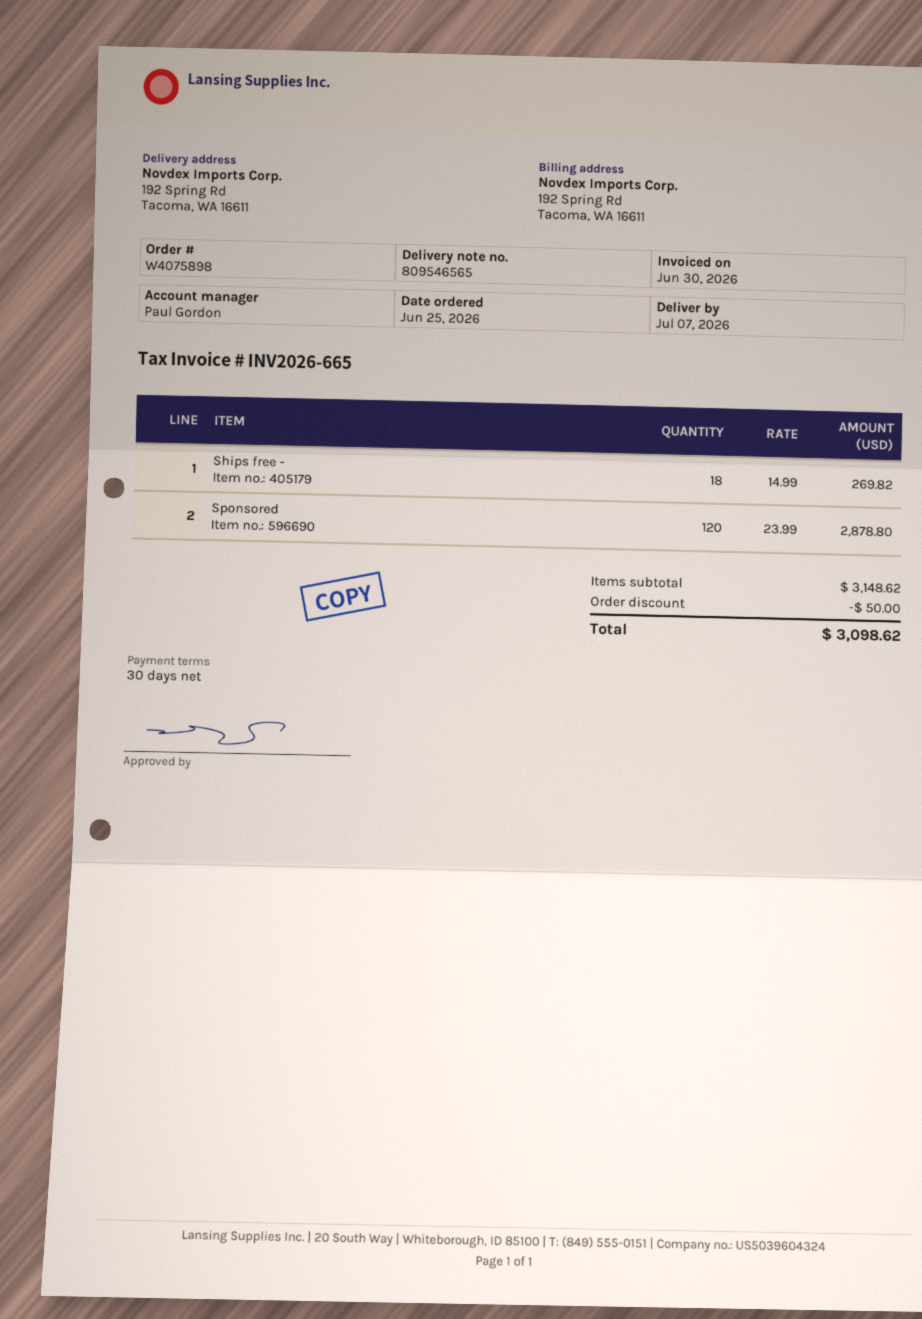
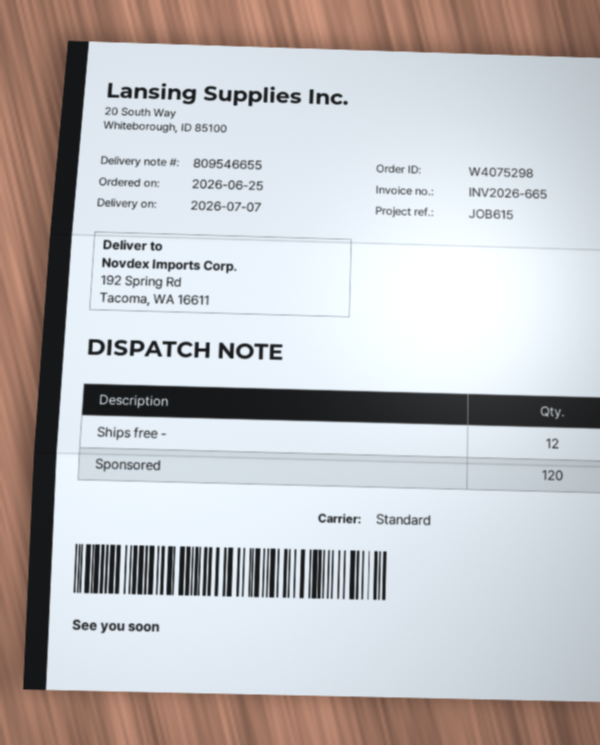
order number: W4075898 -> W4075298
delivery note number: 809546565 -> 809546655
Ships free -: 18 -> 12

